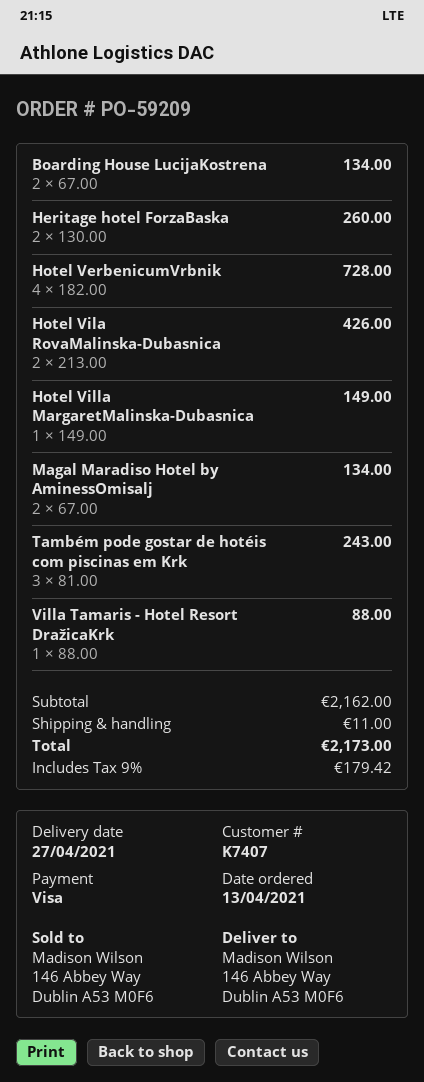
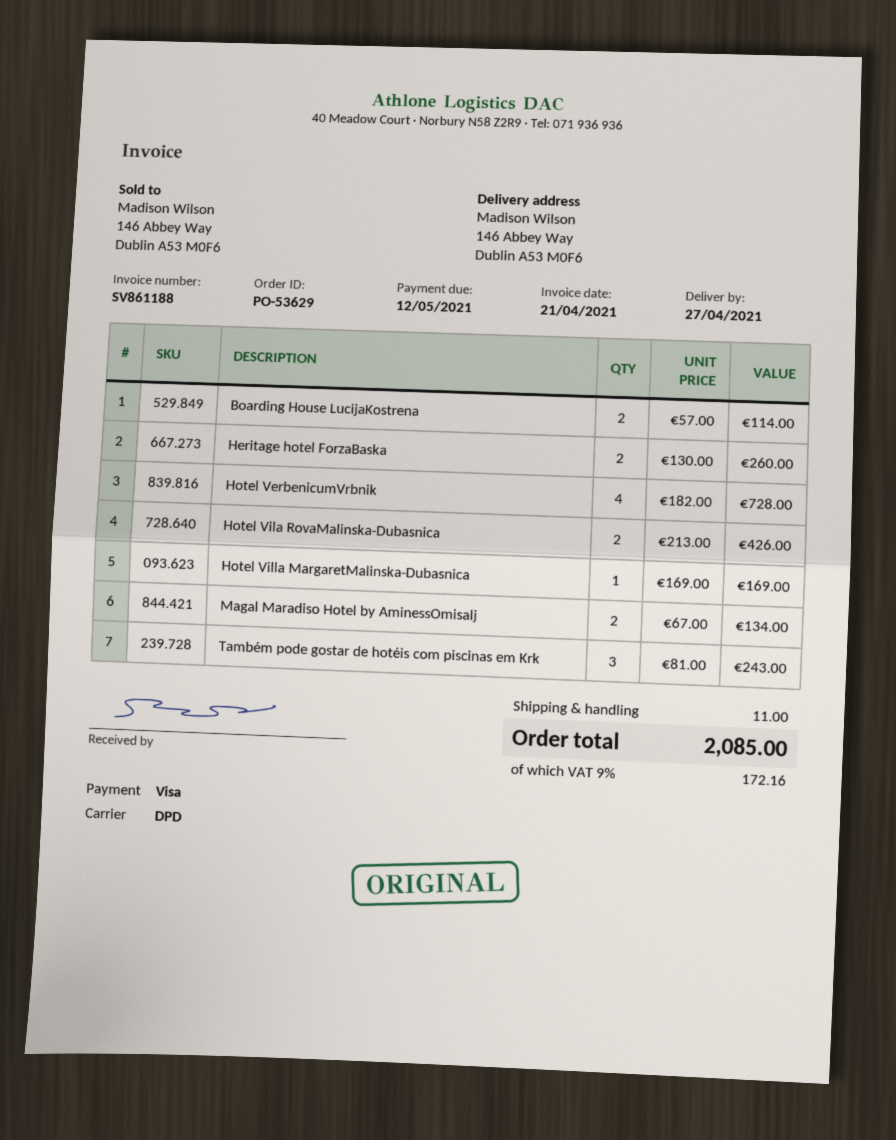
order number: PO-59209 -> PO-53629
Boarding House LucijaKostrena: 2 x 67.00 = 134.00 -> 2 x 57.00 = 114.00
Hotel Villa MargaretMalinska-Dubasnica: 1 x 149.00 = 149.00 -> 1 x 169.00 = 169.00
Villa Tamaris - Hotel Resort DražicaKrk: 1 x 88.00 = 88.00 -> none
tax: 9% = 179.42 -> 9% = 172.16
total: 2173.00 -> 2085.00

